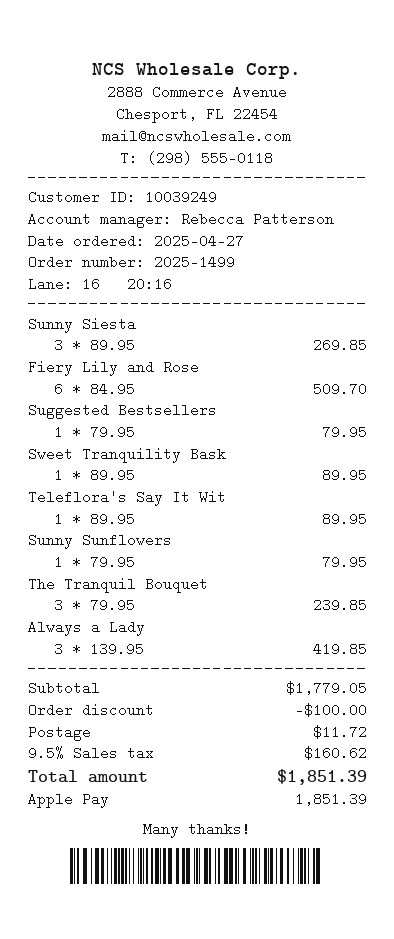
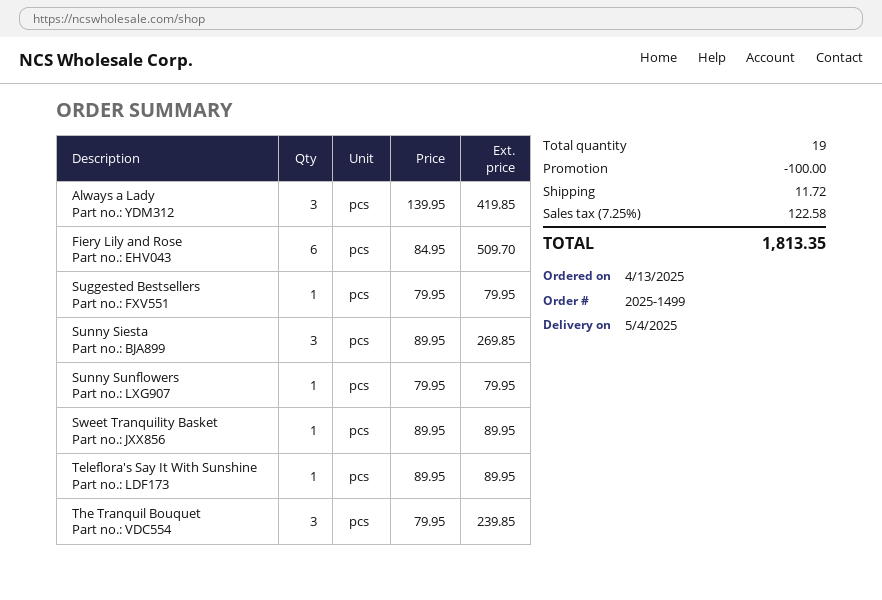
order date: 2025-04-27 -> 2025-04-13
tax: 9.5% = 160.62 -> 7.25% = 122.58
total: 1851.39 -> 1813.35

